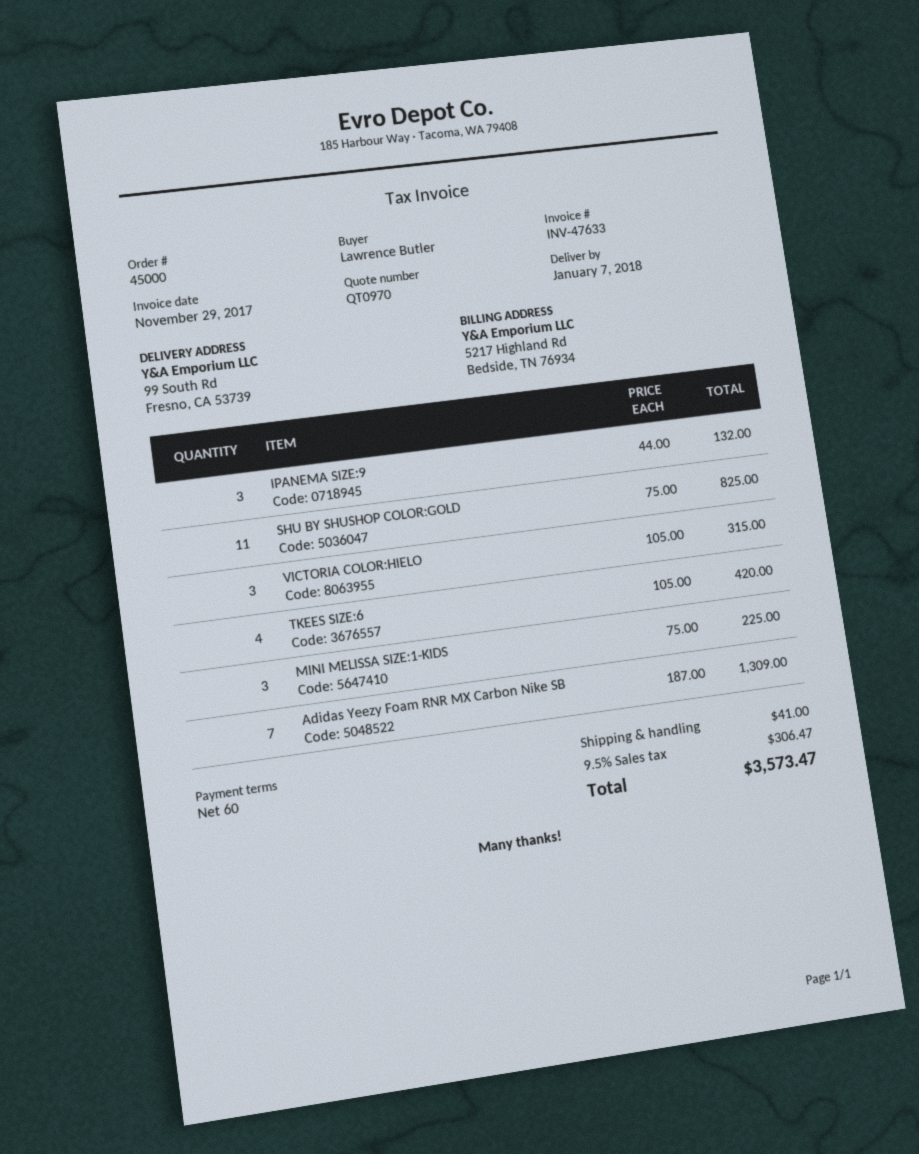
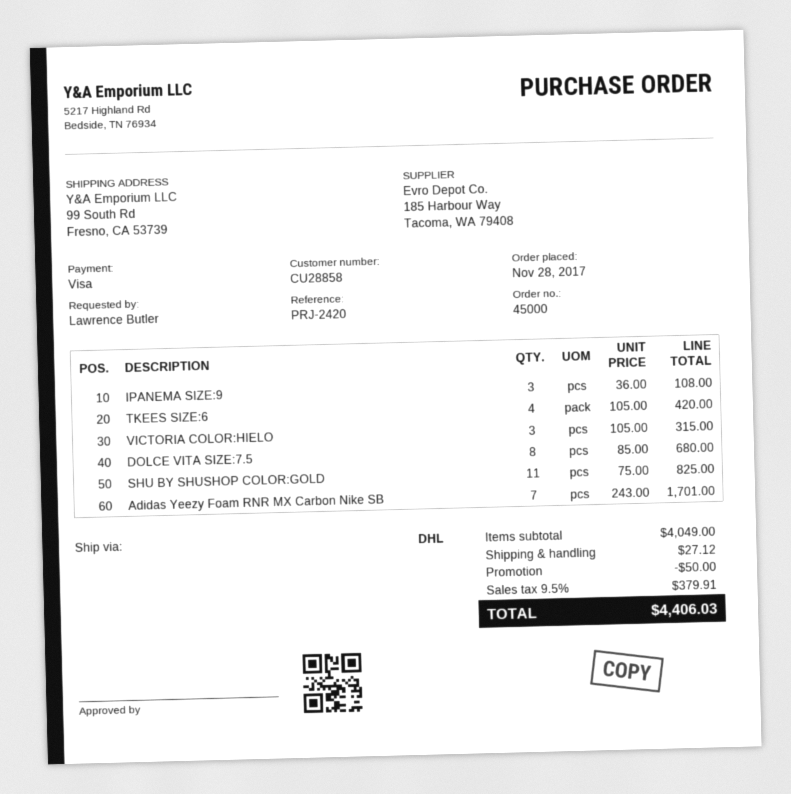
IPANEMA SIZE:9: 3 x 44.00 = 132.00 -> 3 x 36.00 = 108.00
MINI MELISSA SIZE:1-KIDS: 3 x 75.00 = 225.00 -> none
Adidas Yeezy Foam RNR MX Carbon Nike SB: 7 x 187.00 = 1309.00 -> 7 x 243.00 = 1701.00
DOLCE VITA SIZE:7.5: none -> 8 x 85.00 = 680.00
discount: none -> 50.00
shipping: 41.00 -> 27.12
tax: 9.5% = 306.47 -> 9.5% = 379.91
total: 3573.47 -> 4406.03

